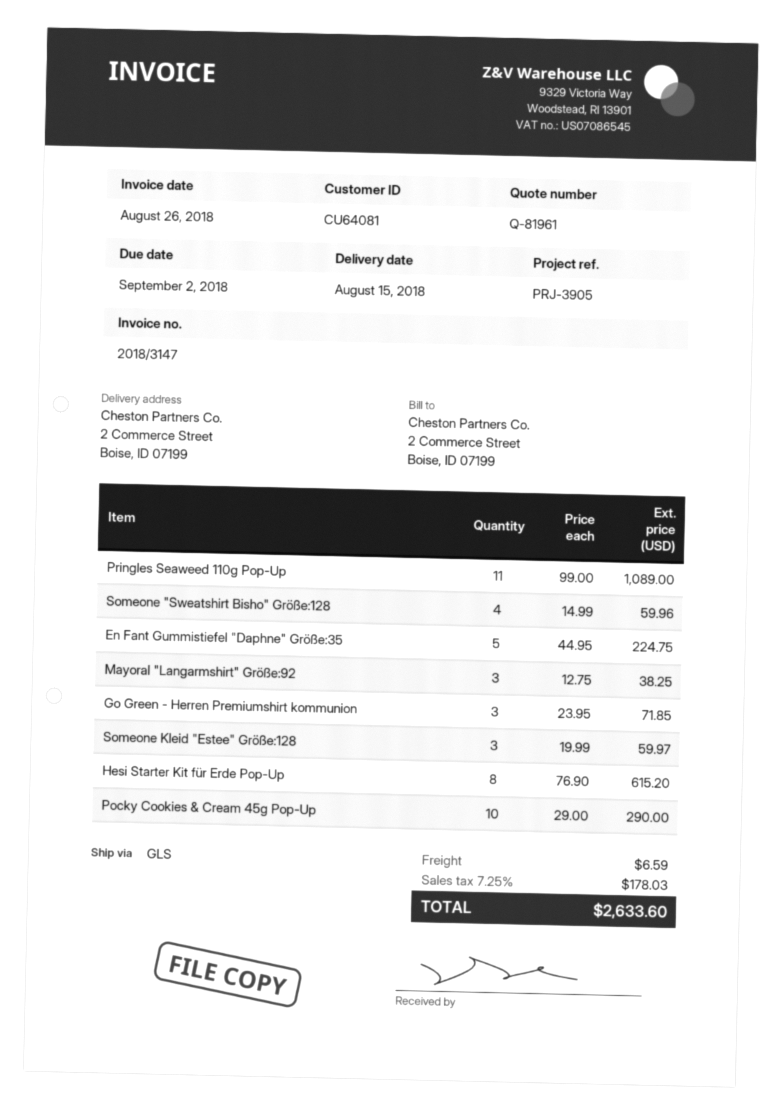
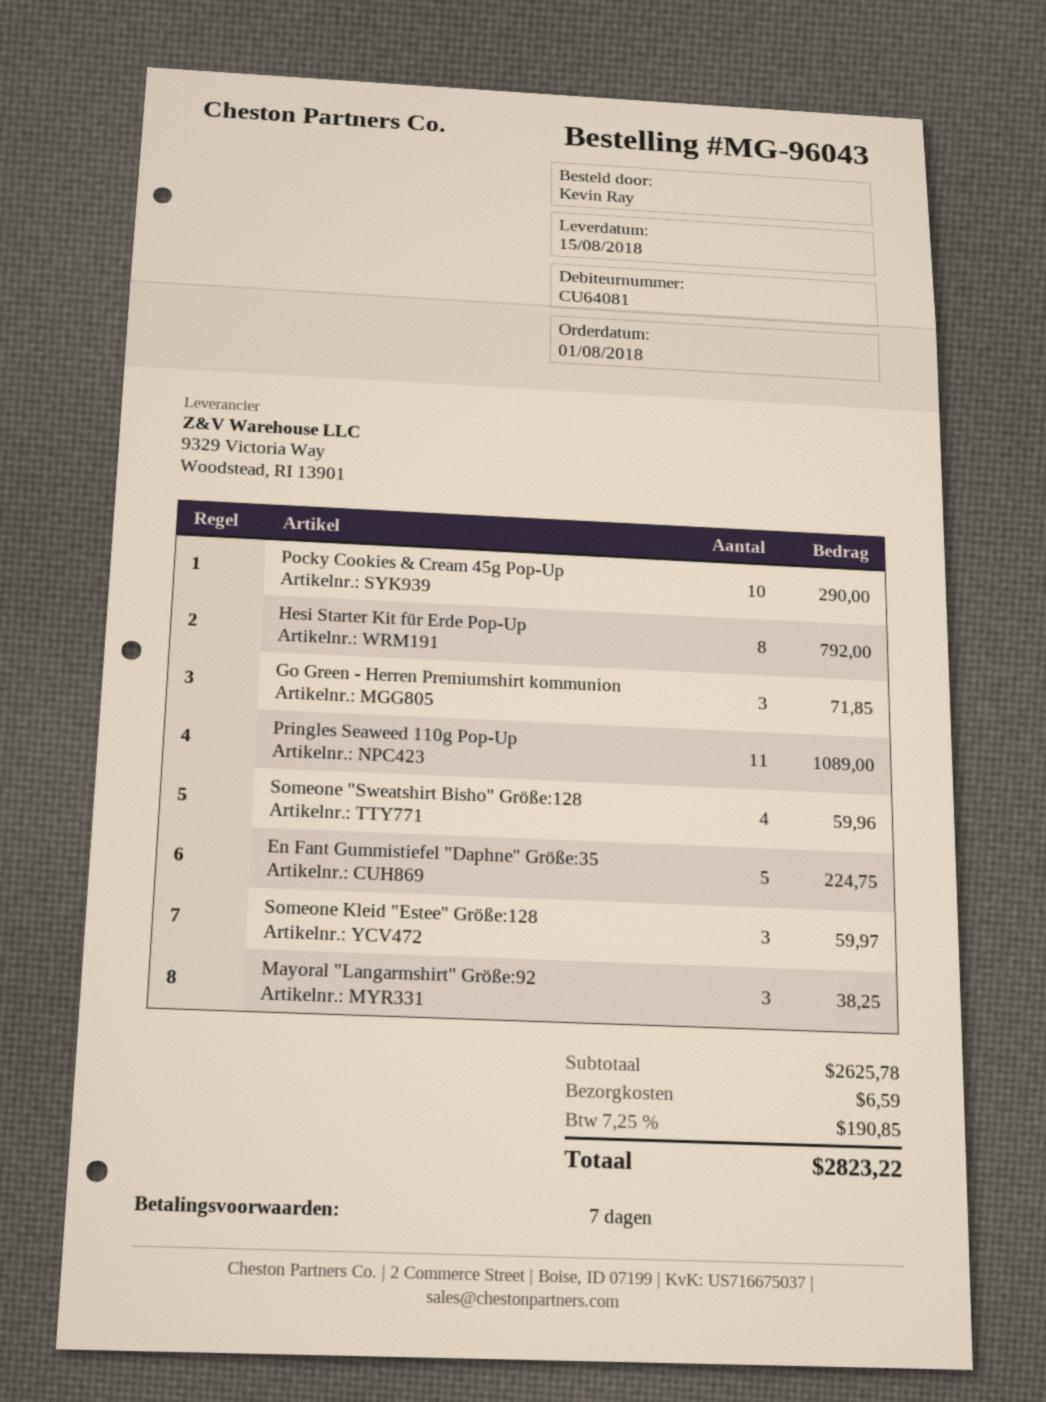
Hesi Starter Kit für Erde Pop-Up: 8 for 615.20 -> 8 for 792.00
tax: 7.25% = 178.03 -> 7.25% = 190.85
total: 2633.60 -> 2823.22

